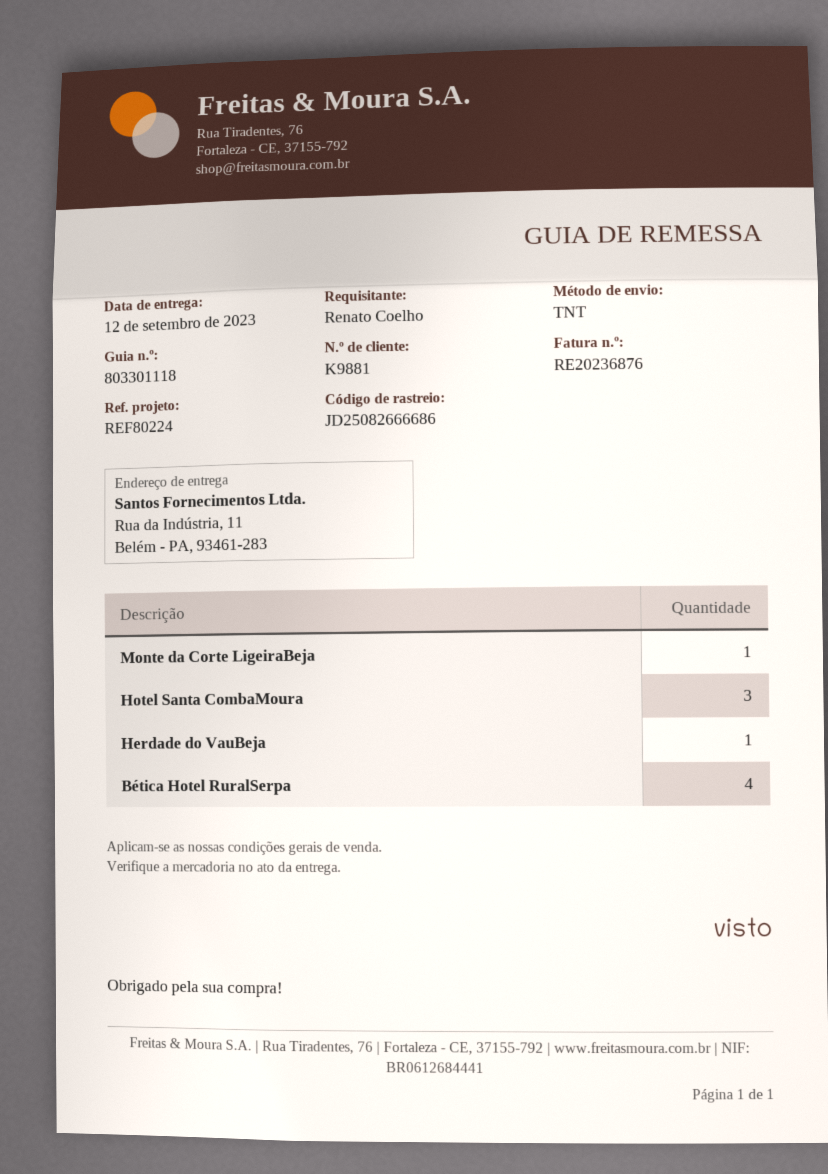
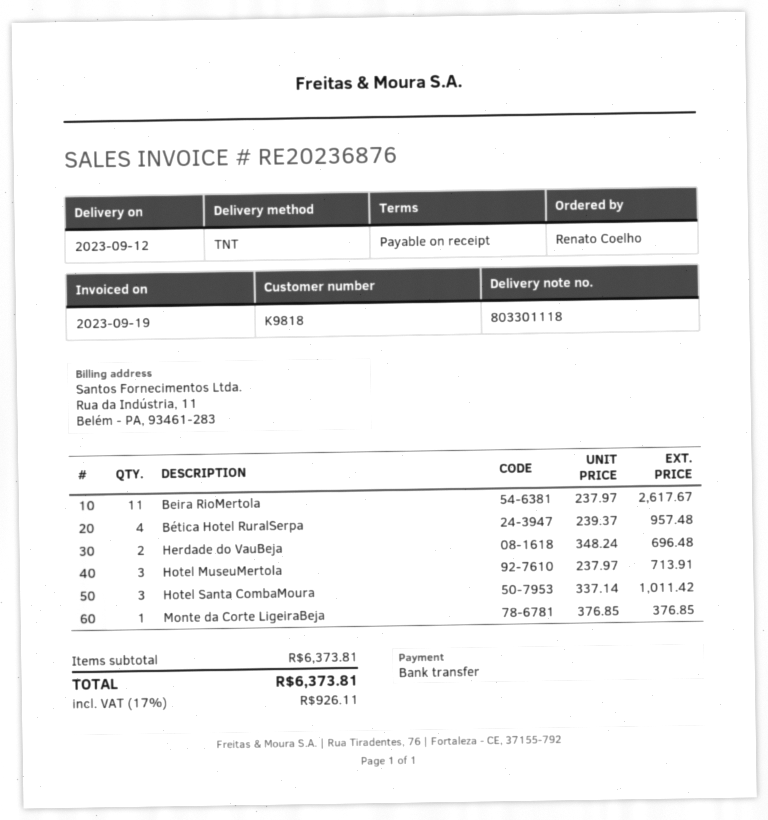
customer number: K9881 -> K9818
Herdade do VauBeja: 1 -> 2
Beira RioMertola: none -> 11
Hotel MuseuMertola: none -> 3

